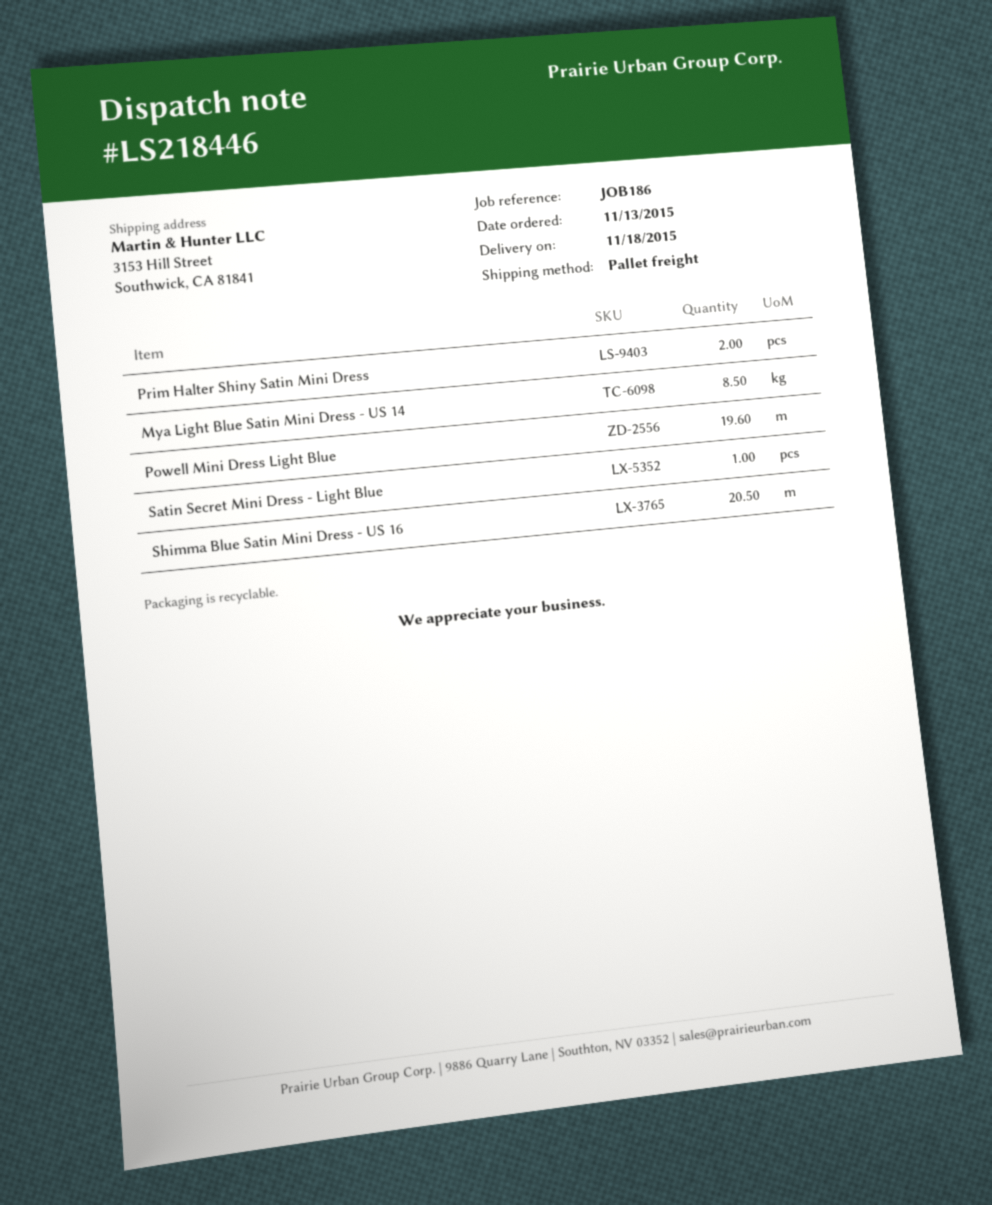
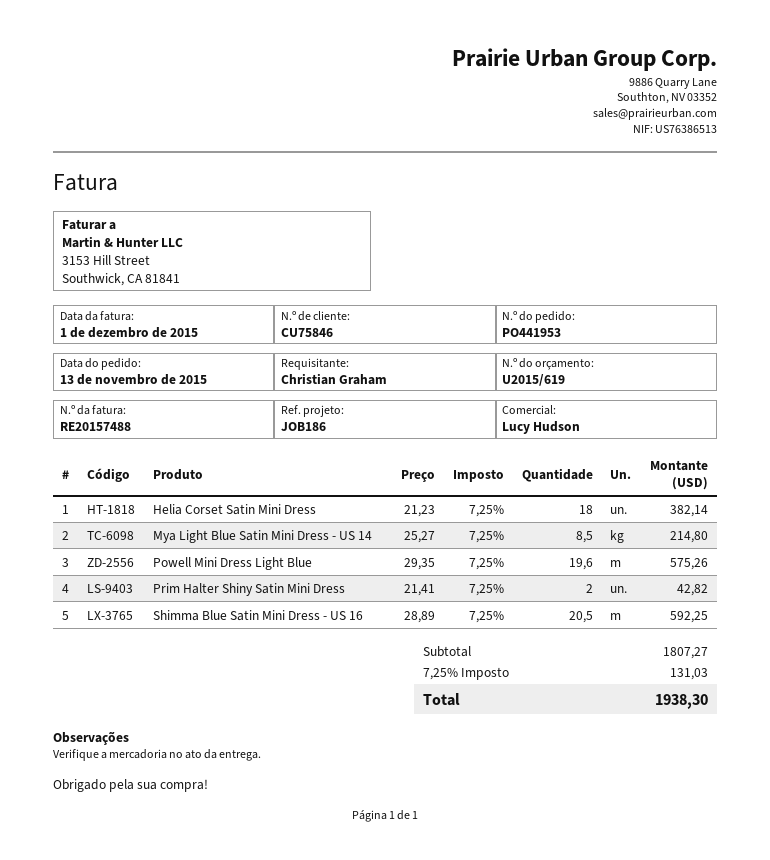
Satin Secret Mini Dress - Light Blue: 1 -> none
Helia Corset Satin Mini Dress: none -> 18

